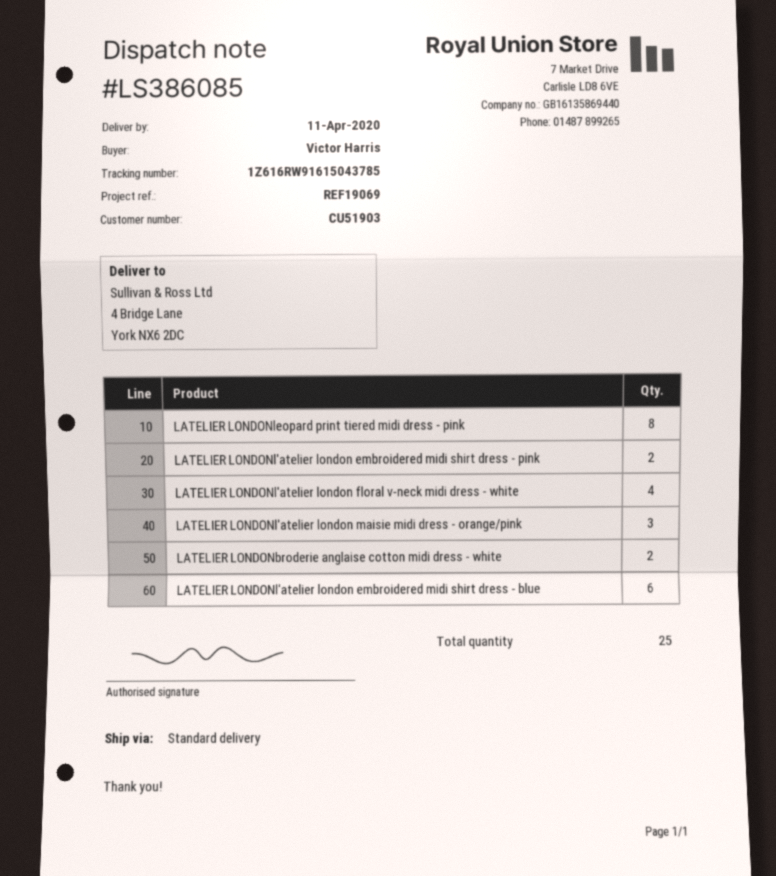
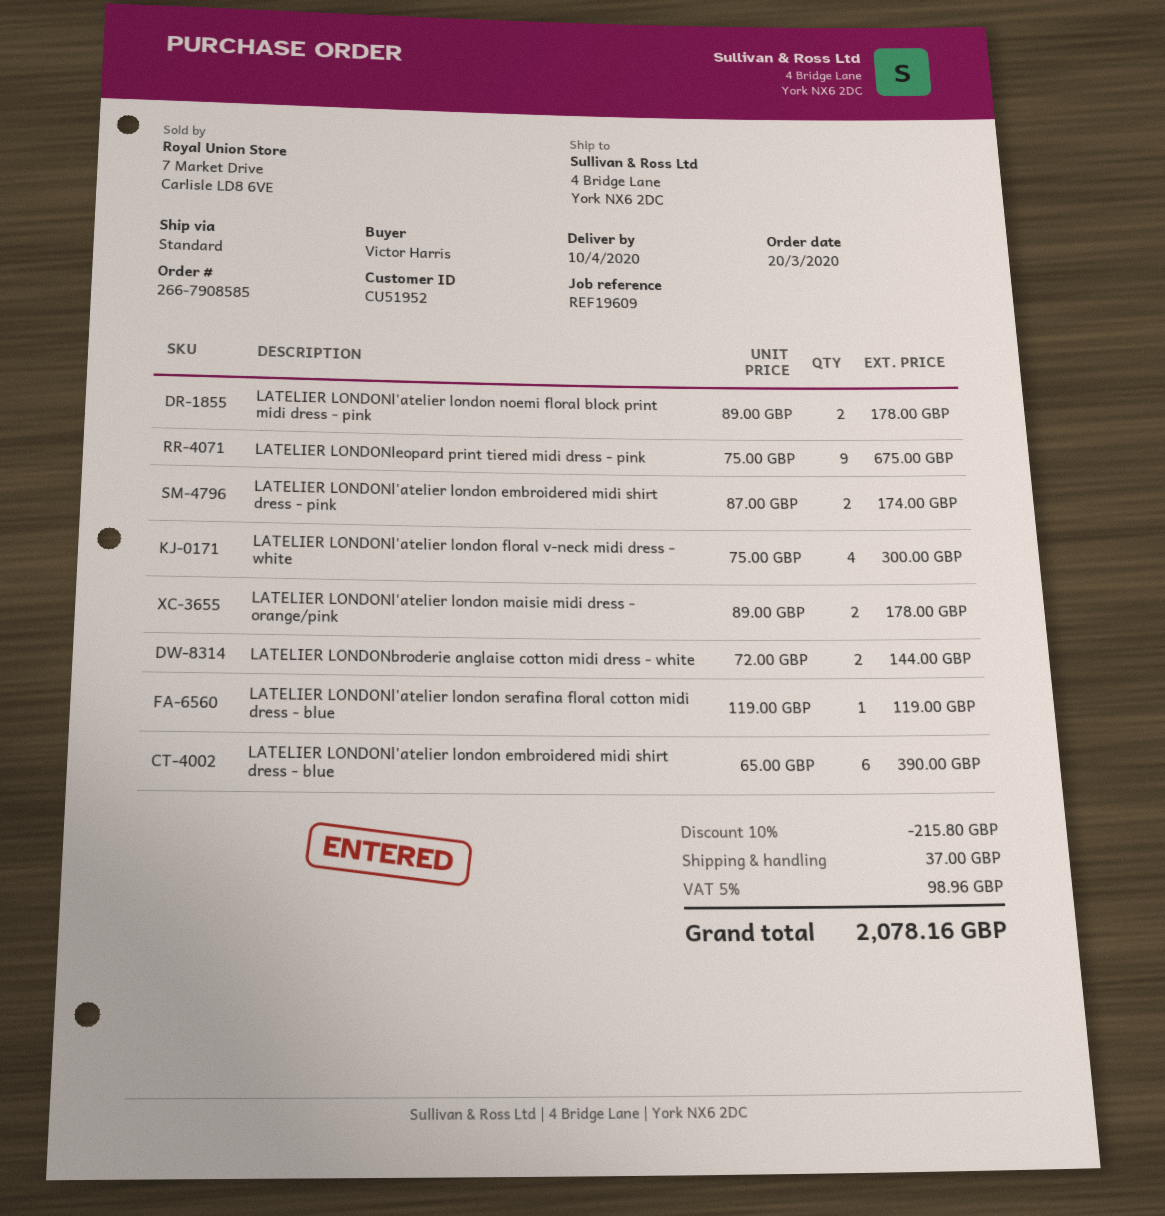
delivery date: 2020-04-11 -> 2020-04-10
customer number: CU51903 -> CU51952
reference: REF19069 -> REF19609
LATELIER LONDONleopard print tiered midi dress - pink: 8 -> 9
LATELIER LONDONl'atelier london maisie midi dress - orange/pink: 3 -> 2
LATELIER LONDONl'atelier london noemi floral block print midi dress - pink: none -> 2
LATELIER LONDONl'atelier london serafina floral cotton midi dress - blue: none -> 1

